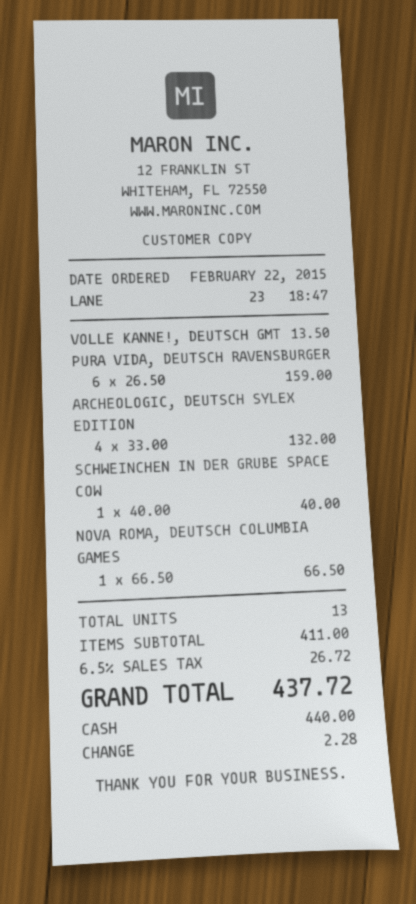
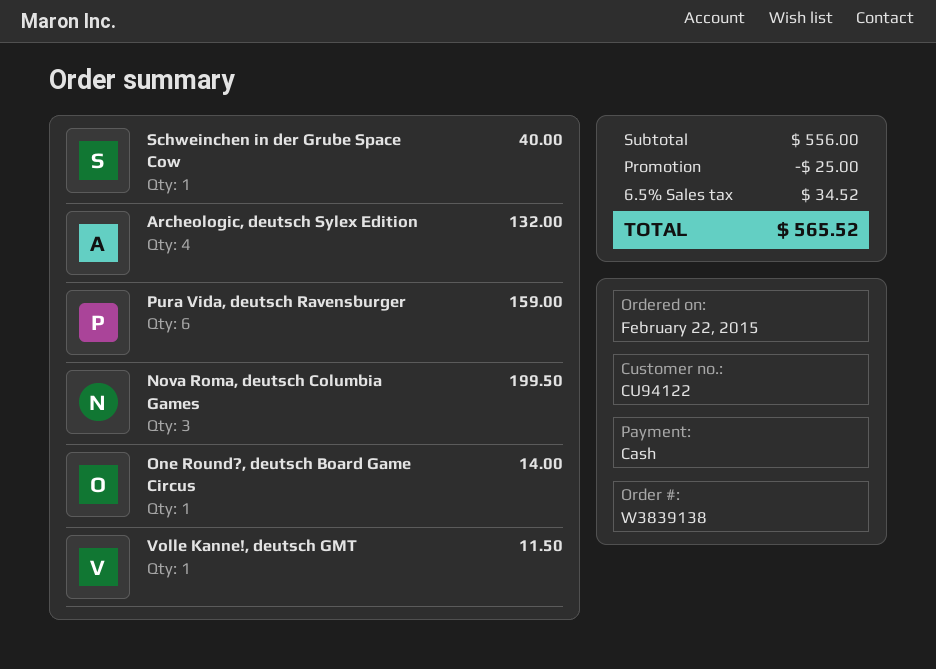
VOLLE KANNE!, DEUTSCH GMT: 1 for 13.50 -> 1 for 11.50
NOVA ROMA, DEUTSCH COLUMBIA GAMES: 1 for 66.50 -> 3 for 199.50
One Round?, deutsch Board Game Circus: none -> 1 for 14.00
subtotal: 411.00 -> 556.00
discount: none -> 25.00
tax: 6.5% = 26.72 -> 6.5% = 34.52
total: 437.72 -> 565.52

